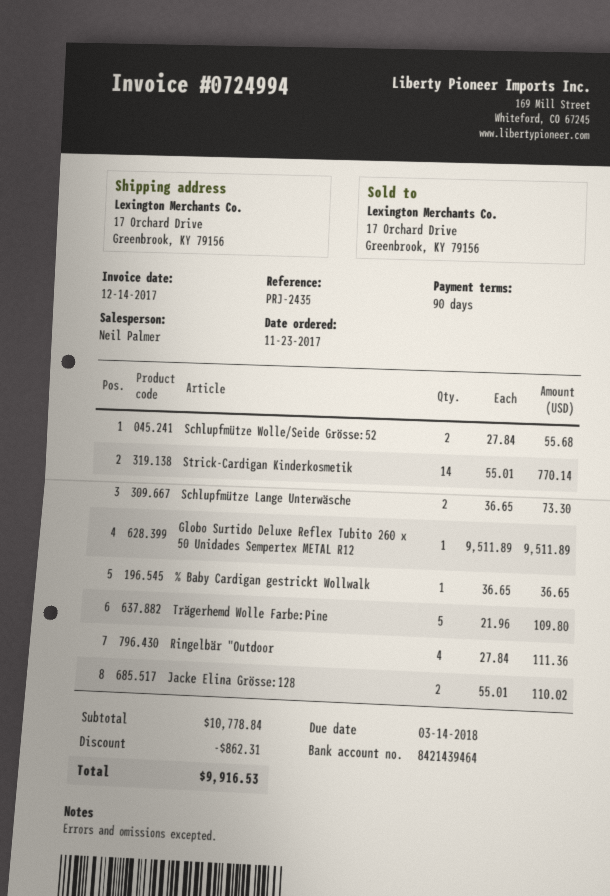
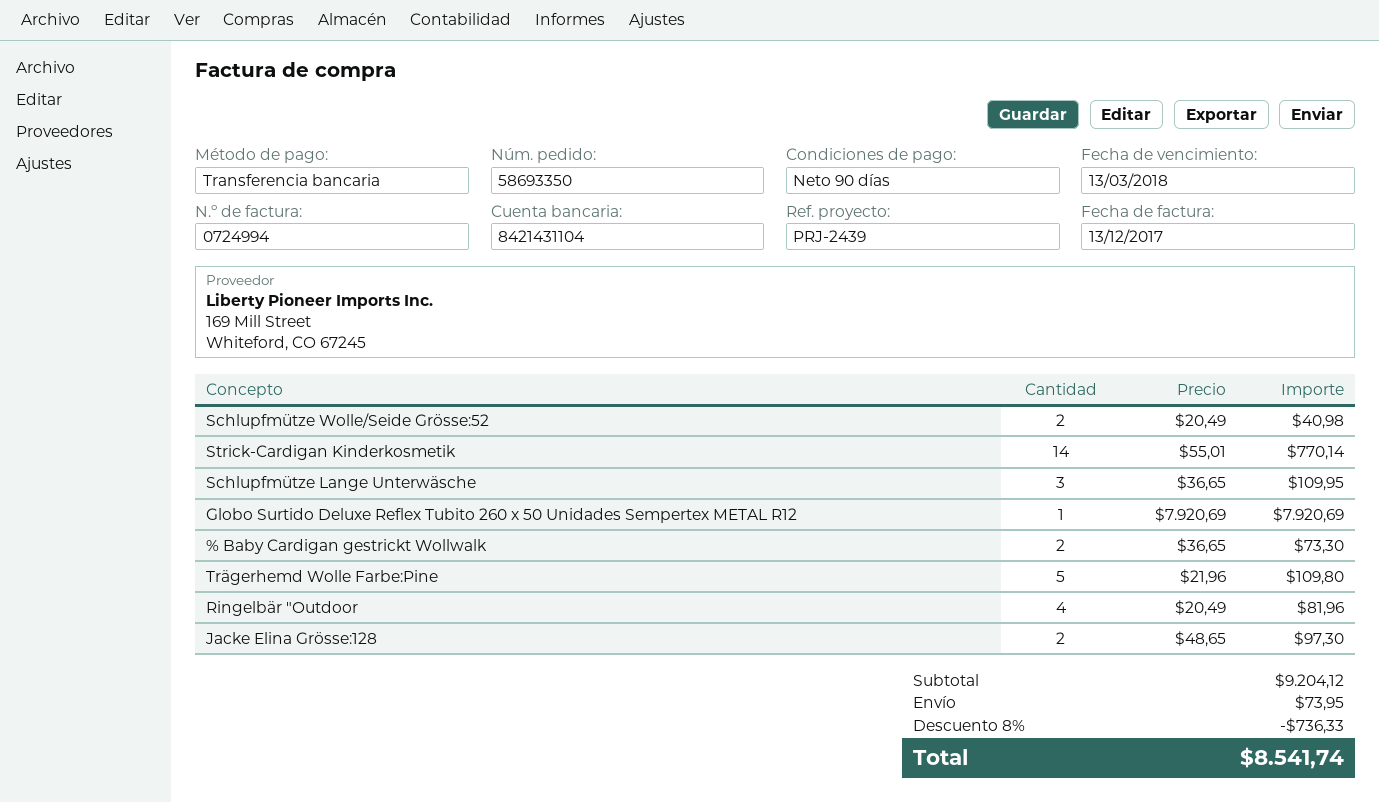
invoice date: 2017-12-14 -> 2017-12-13
due date: 2018-03-14 -> 2018-03-13
reference: PRJ-2435 -> PRJ-2439
bank account: 8421439464 -> 8421431104
Schlupfmütze Wolle/Seide Grösse:52: 2 x 27.84 = 55.68 -> 2 x 20.49 = 40.98
Schlupfmütze Lange Unterwäsche: 2 x 36.65 = 73.30 -> 3 x 36.65 = 109.95
Globo Surtido Deluxe Reflex Tubito 260 x 50 Unidades Sempertex METAL R12: 1 x 9511.89 = 9511.89 -> 1 x 7920.69 = 7920.69
% Baby Cardigan gestrickt Wollwalk: 1 x 36.65 = 36.65 -> 2 x 36.65 = 73.30
Ringelbär "Outdoor: 4 x 27.84 = 111.36 -> 4 x 20.49 = 81.96
Jacke Elina Grösse:128: 2 x 55.01 = 110.02 -> 2 x 48.65 = 97.30
subtotal: 10778.84 -> 9204.12
discount: 862.31 -> 736.33
shipping: none -> 73.95
total: 9916.53 -> 8541.74

